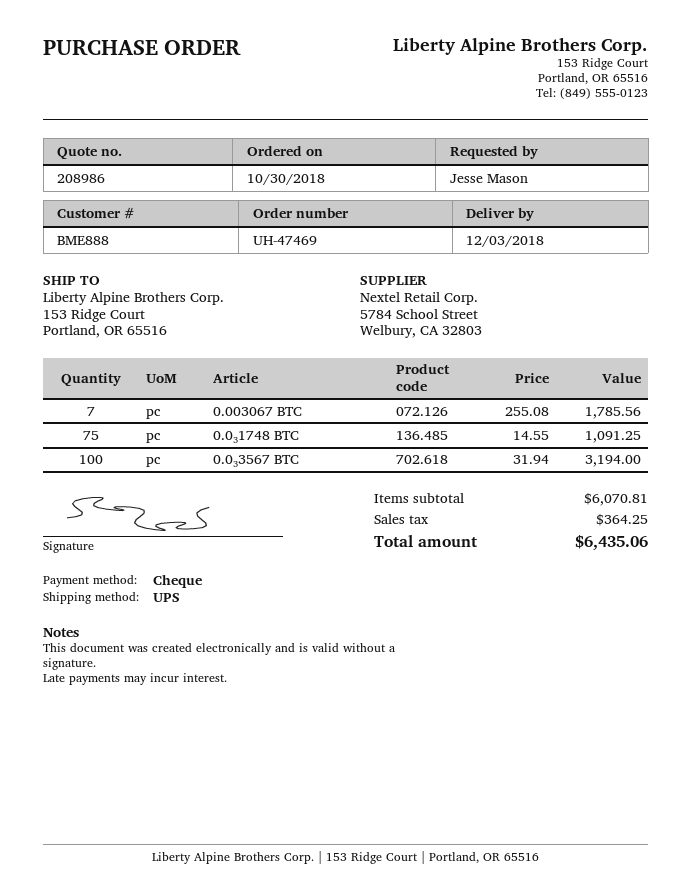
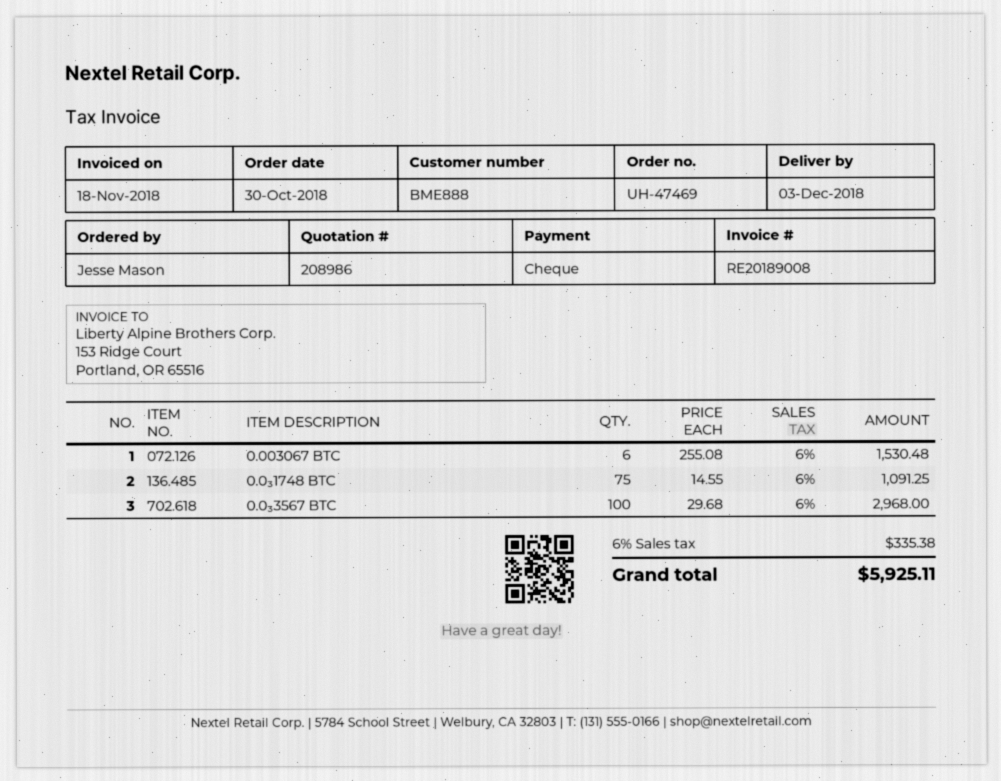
0.003067 BTC: 7 x 255.08 = 1785.56 -> 6 x 255.08 = 1530.48
0.0₃3567 BTC: 100 x 31.94 = 3194.00 -> 100 x 29.68 = 2968.00
tax: 364.25 -> 335.38
total: 6435.06 -> 5925.11

